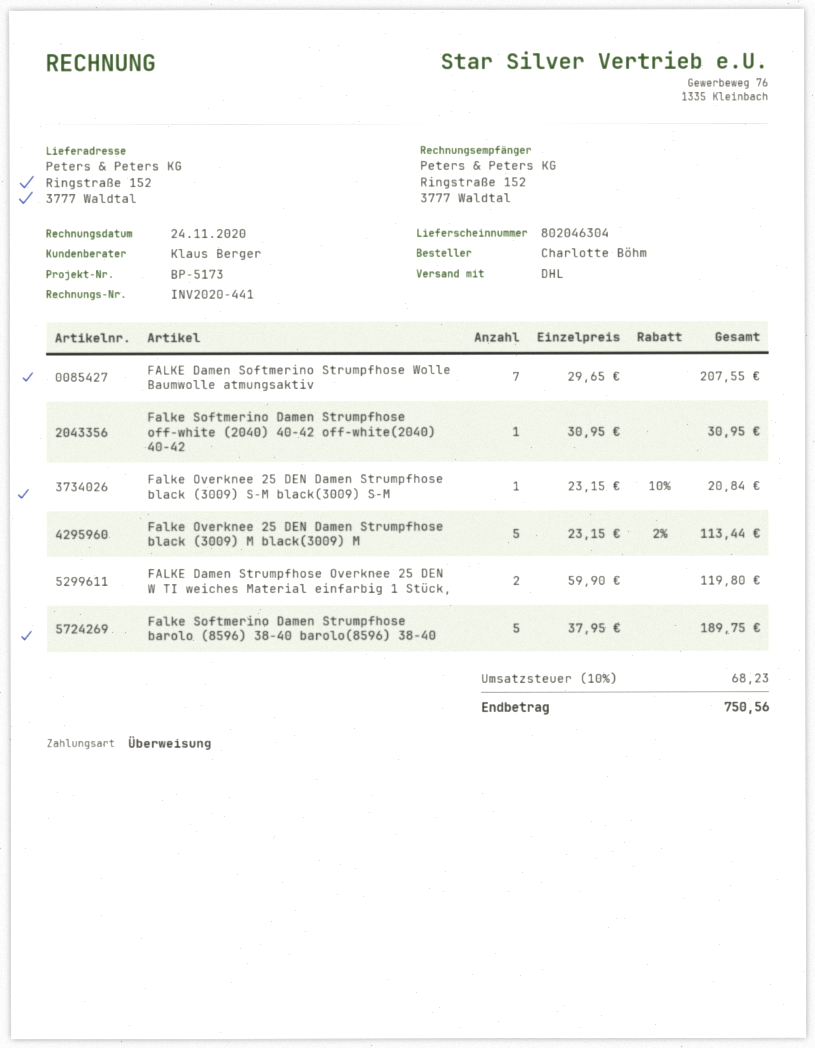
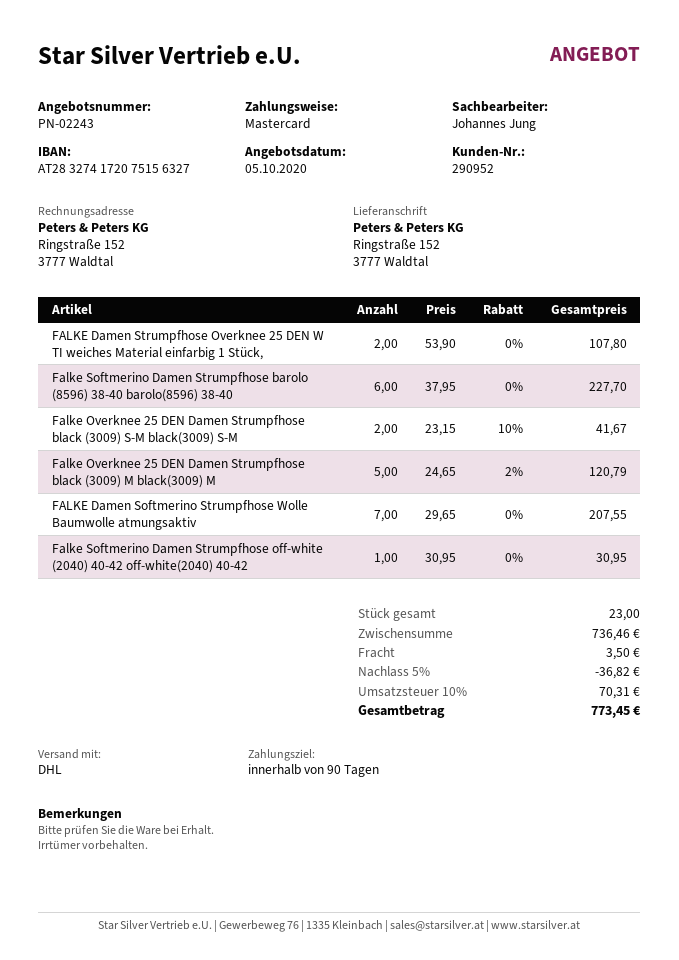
sales rep: Klaus Berger -> Johannes Jung
payment method: bank transfer -> Mastercard
Falke Overknee 25 DEN Damen Strumpfhose black (3009) S-M black(3009) S-M: 1 x 23.15 - 10% = 20.84 -> 2 x 23.15 - 10% = 41.67
Falke Overknee 25 DEN Damen Strumpfhose black (3009) M black(3009) M: 5 x 23.15 - 2% = 113.44 -> 5 x 24.65 - 2% = 120.79
FALKE Damen Strumpfhose Overknee 25 DEN W TI weiches Material einfarbig 1 Stück,: 2 x 59.90 = 119.80 -> 2 x 53.90 = 107.80
Falke Softmerino Damen Strumpfhose barolo (8596) 38-40 barolo(8596) 38-40: 5 x 37.95 = 189.75 -> 6 x 37.95 = 227.70
discount: none -> 5% = 36.82
shipping: none -> 3.50
tax: 10% = 68.23 -> 10% = 70.31
total: 750.56 -> 773.45

